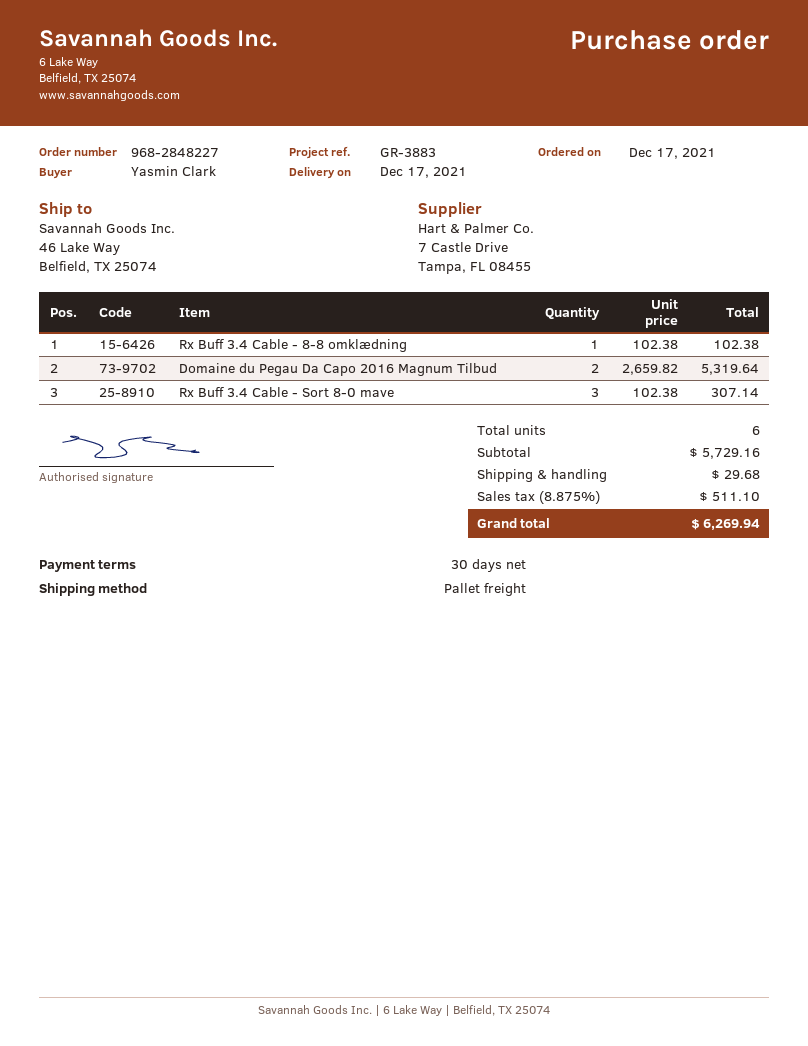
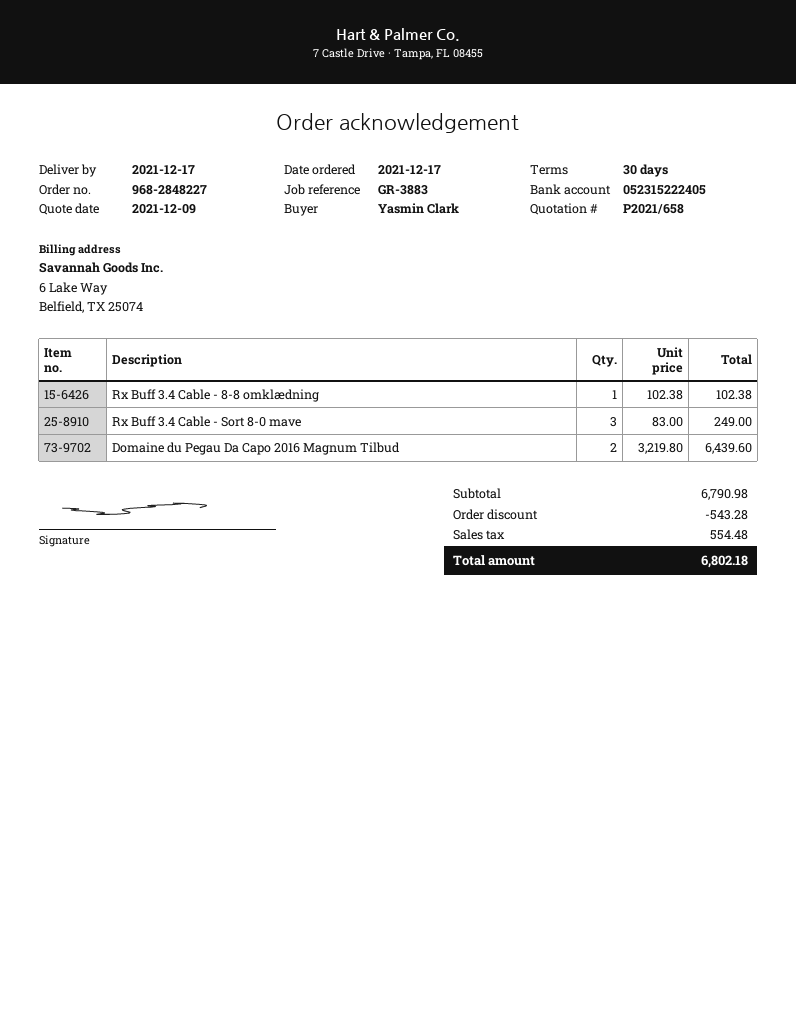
Domaine du Pegau Da Capo 2016 Magnum Tilbud: 2 x 2659.82 = 5319.64 -> 2 x 3219.80 = 6439.60
Rx Buff 3.4 Cable - Sort 8-0 mave: 3 x 102.38 = 307.14 -> 3 x 83.00 = 249.00
subtotal: 5729.16 -> 6790.98
discount: none -> 543.28
shipping: 29.68 -> none
tax: 511.10 -> 554.48
total: 6269.94 -> 6802.18

